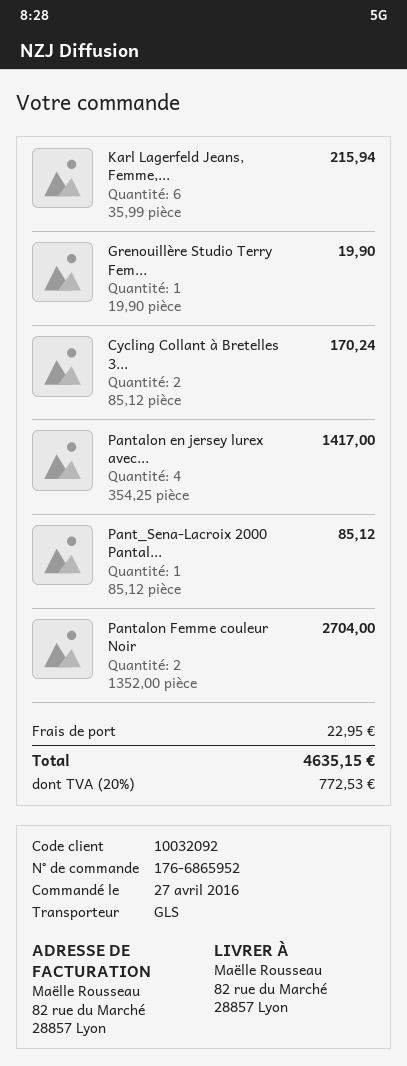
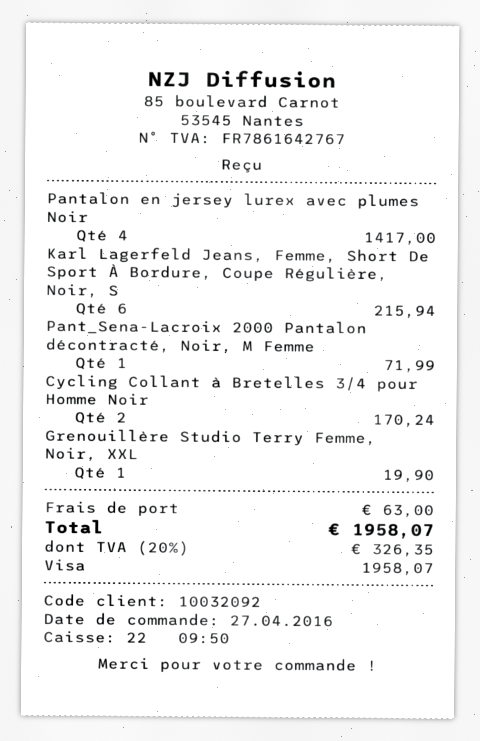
Pant_Sena-Lacroix 2000 Pantal...: 1 for 85.12 -> 1 for 71.99
Pantalon Femme couleur Noir: 2 for 2704.00 -> none
shipping: 22.95 -> 63.00
tax: 20% = 772.53 -> 20% = 326.35
total: 4635.15 -> 1958.07

